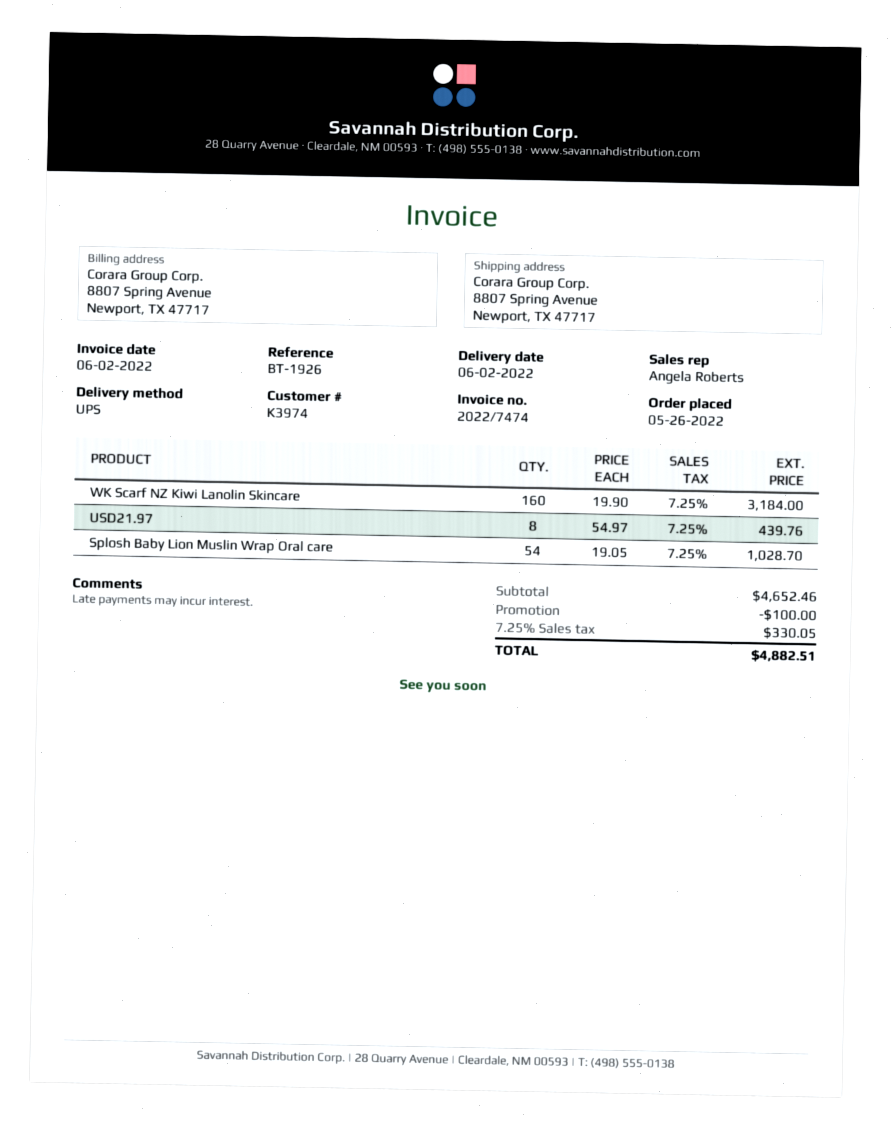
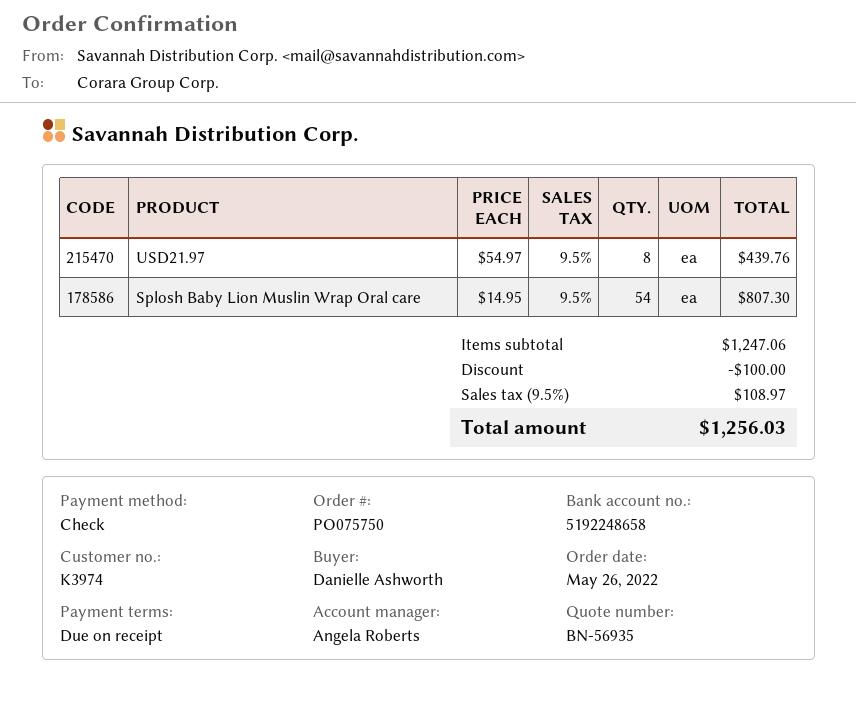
WK Scarf NZ Kiwi Lanolin Skincare: 160 x 19.90 = 3184.00 -> none
Splosh Baby Lion Muslin Wrap Oral care: 54 x 19.05 = 1028.70 -> 54 x 14.95 = 807.30
subtotal: 4652.46 -> 1247.06
tax: 7.25% = 330.05 -> 9.5% = 108.97
total: 4882.51 -> 1256.03

